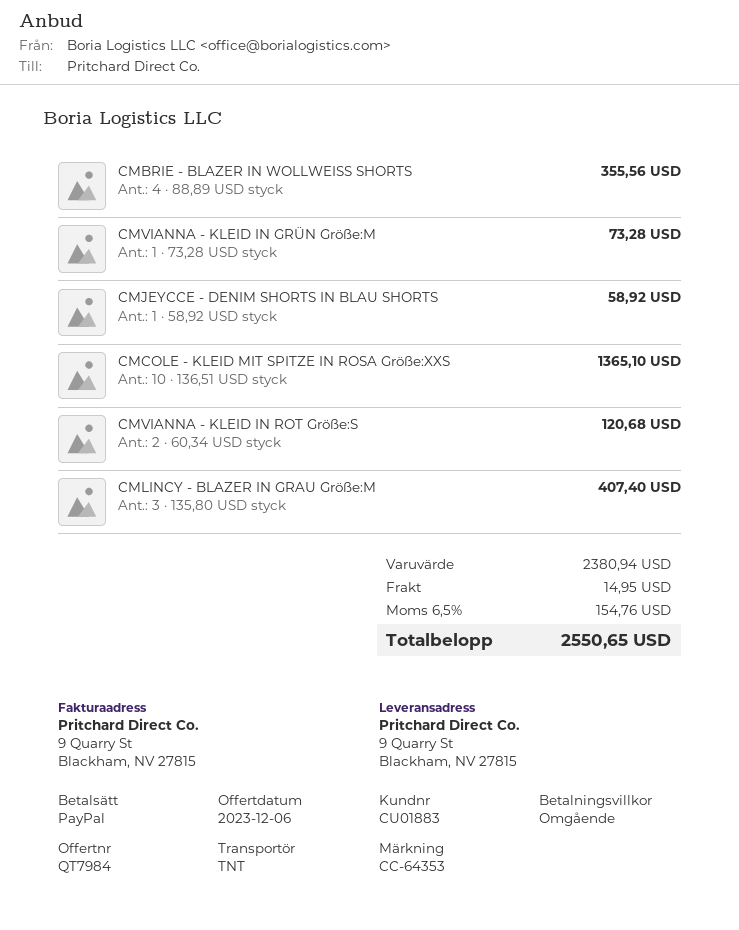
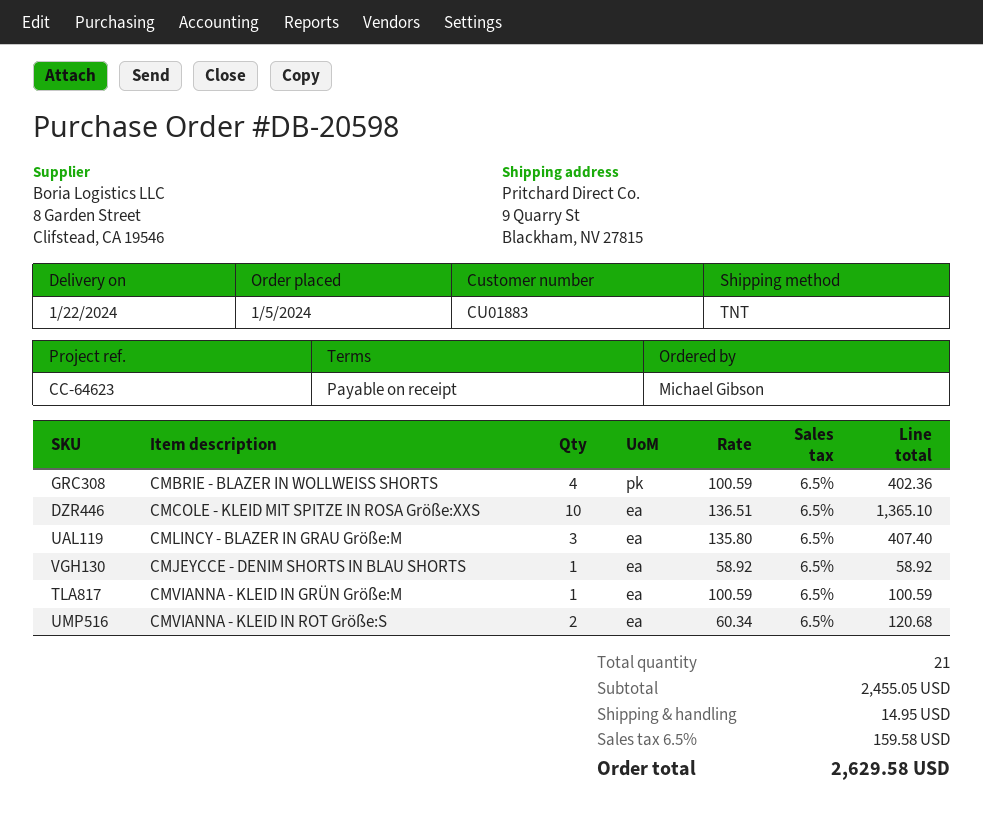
reference: CC-64353 -> CC-64623
CMBRIE - BLAZER IN WOLLWEISS SHORTS: 4 x 88.89 = 355.56 -> 4 x 100.59 = 402.36
CMVIANNA - KLEID IN GRÜN Größe:M: 1 x 73.28 = 73.28 -> 1 x 100.59 = 100.59
subtotal: 2380.94 -> 2455.05
tax: 6.5% = 154.76 -> 6.5% = 159.58
total: 2550.65 -> 2629.58

